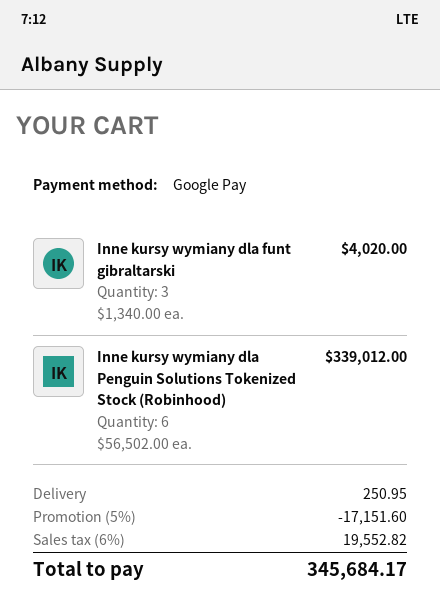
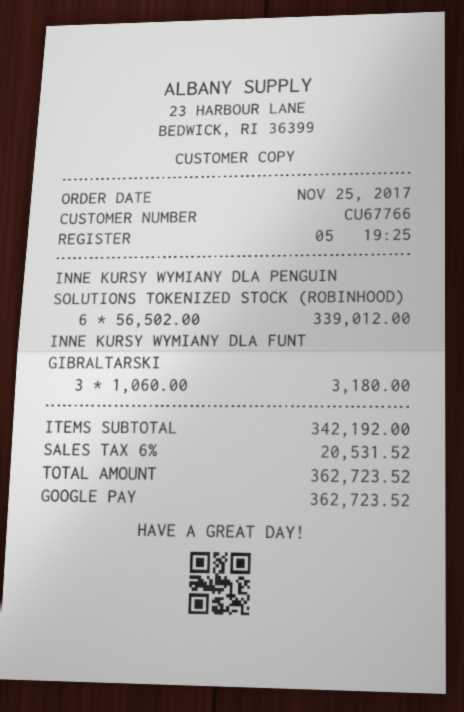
Inne kursy wymiany dla funt gibraltarski: 3 x 1340.00 = 4020.00 -> 3 x 1060.00 = 3180.00
discount: 5% = 17151.60 -> none
shipping: 250.95 -> none
tax: 6% = 19552.82 -> 6% = 20531.52
total: 345684.17 -> 362723.52

